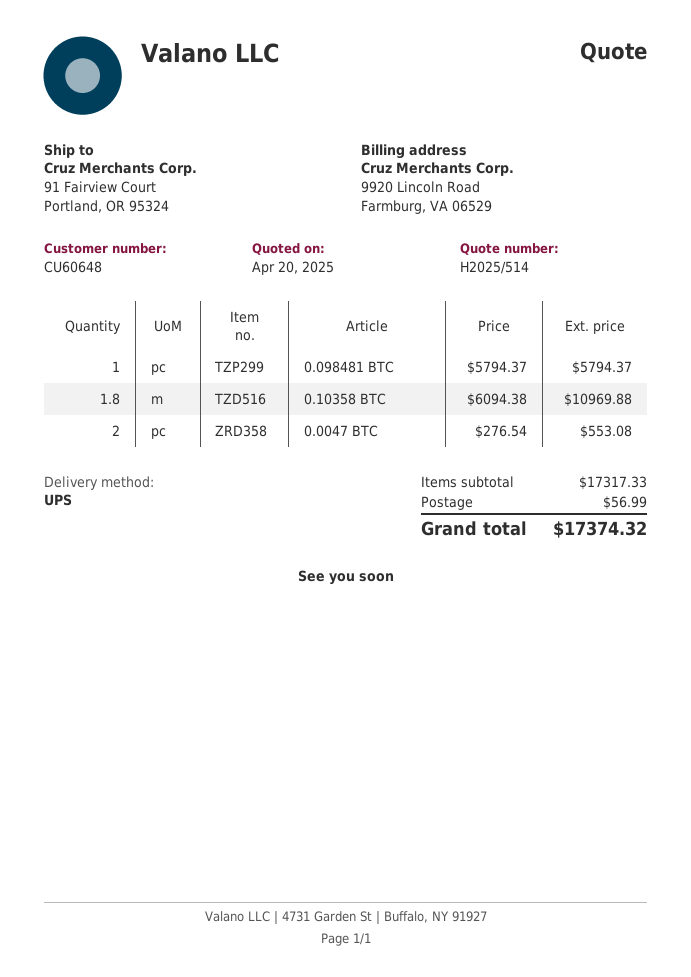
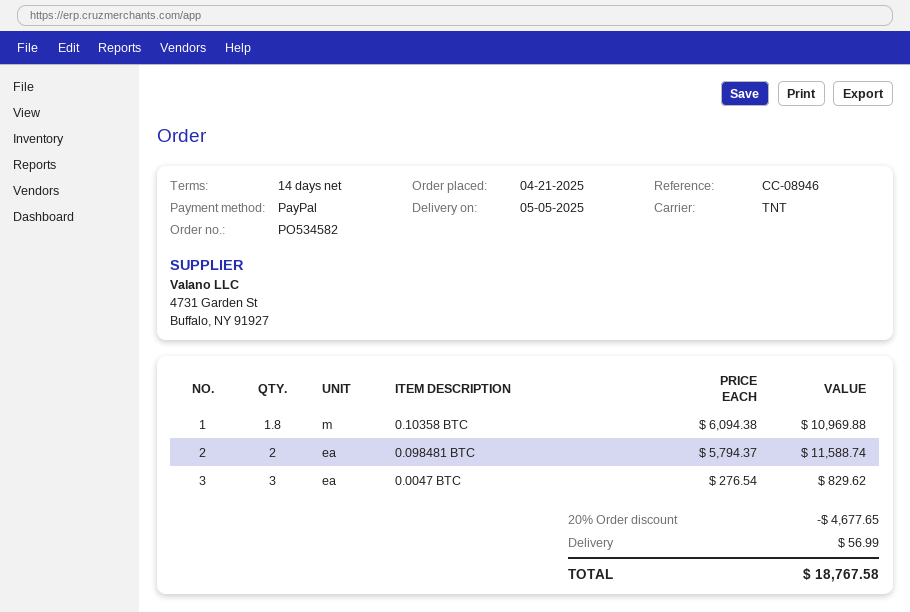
shipping method: UPS -> TNT
0.098481 BTC: 1 x 5794.37 = 5794.37 -> 2 x 5794.37 = 11588.74
0.0047 BTC: 2 x 276.54 = 553.08 -> 3 x 276.54 = 829.62
discount: none -> 20% = 4677.65
total: 17374.32 -> 18767.58

